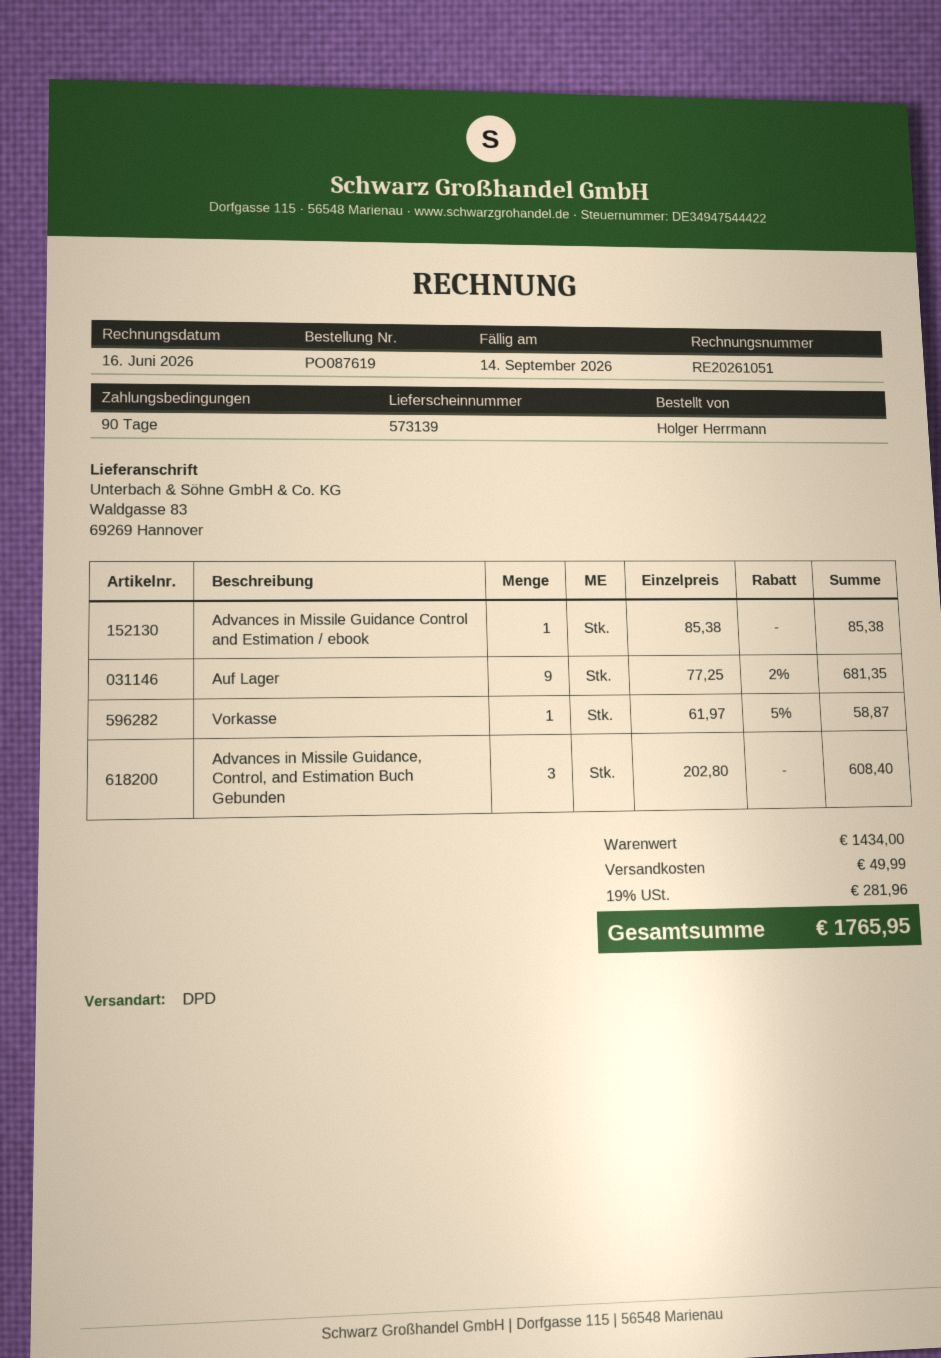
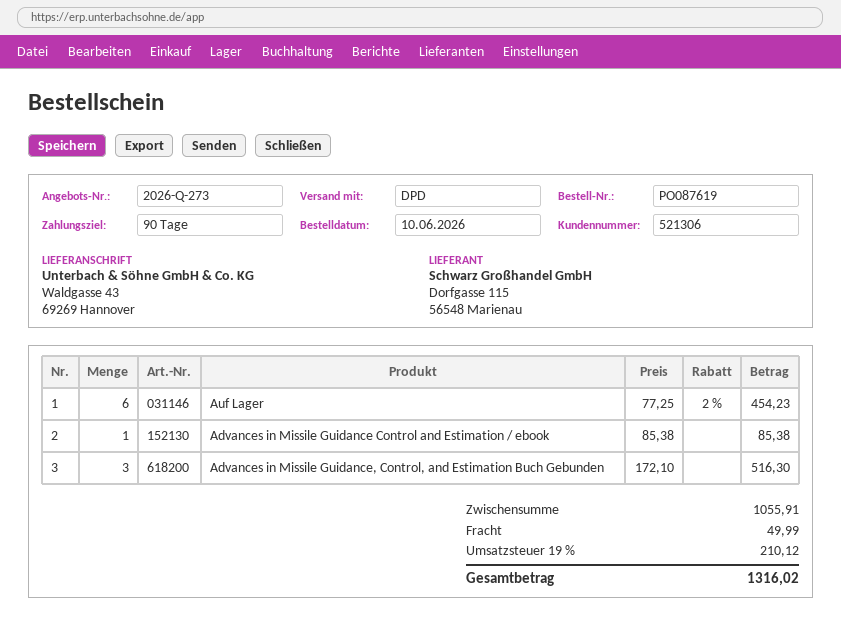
ship to: Waldgasse 83, 69269 Hannover -> Waldgasse 43, 69269 Hannover
Auf Lager: 9 x 77.25 - 2% = 681.35 -> 6 x 77.25 - 2% = 454.23
Vorkasse: 1 x 61.97 - 5% = 58.87 -> none
Advances in Missile Guidance, Control, and Estimation Buch Gebunden: 3 x 202.80 = 608.40 -> 3 x 172.10 = 516.30
subtotal: 1434.00 -> 1055.91
tax: 19% = 281.96 -> 19% = 210.12
total: 1765.95 -> 1316.02

